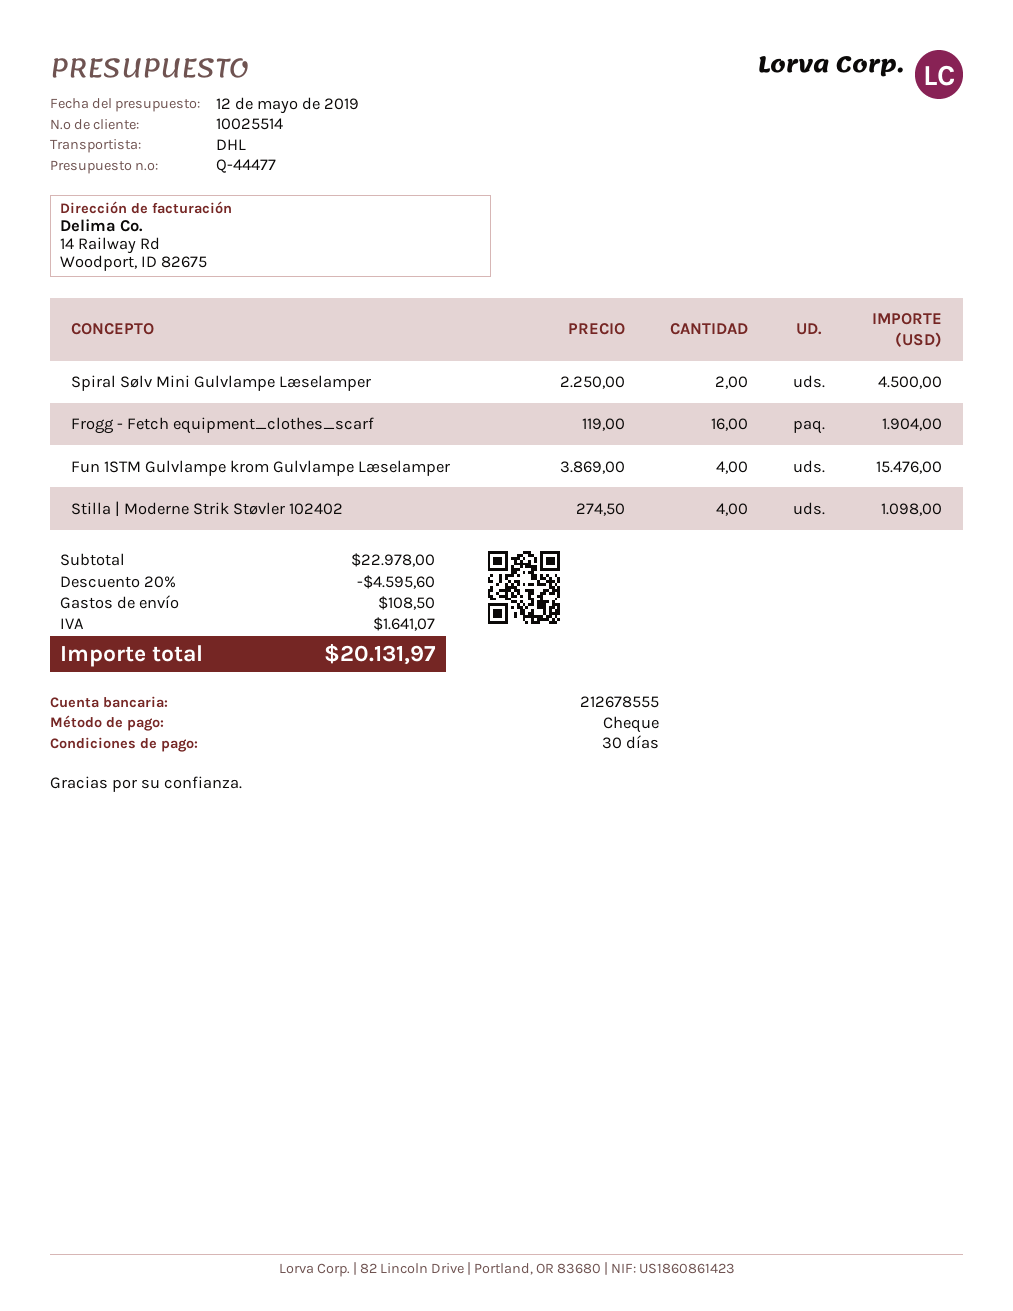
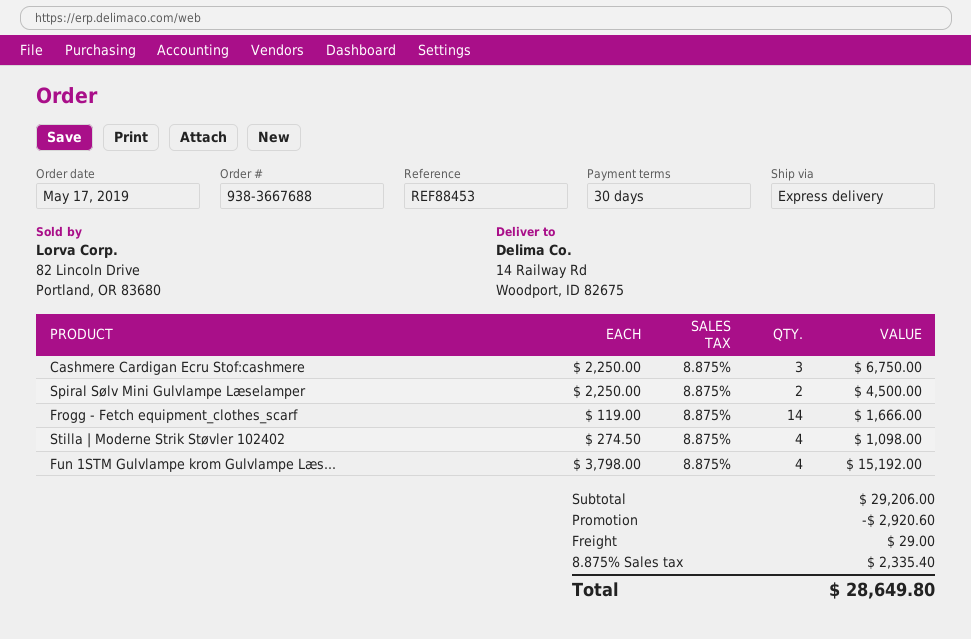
shipping method: DHL -> express
Frogg - Fetch equipment_clothes_scarf: 16 x 119.00 = 1904.00 -> 14 x 119.00 = 1666.00
Fun 1STM Gulvlampe krom Gulvlampe Læselamper: 4 x 3869.00 = 15476.00 -> 4 x 3798.00 = 15192.00
Cashmere Cardigan Ecru Stof:cashmere: none -> 3 x 2250.00 = 6750.00
subtotal: 22978.00 -> 29206.00
discount: 4595.60 -> 2920.60
shipping: 108.50 -> 29.00
tax: 1641.07 -> 2335.40
total: 20131.97 -> 28649.80

